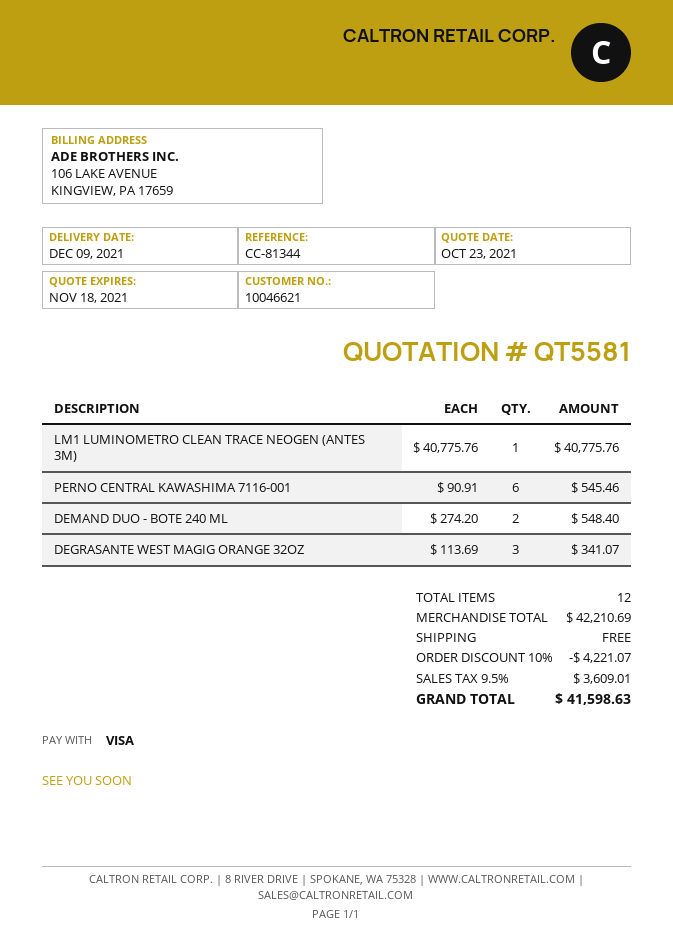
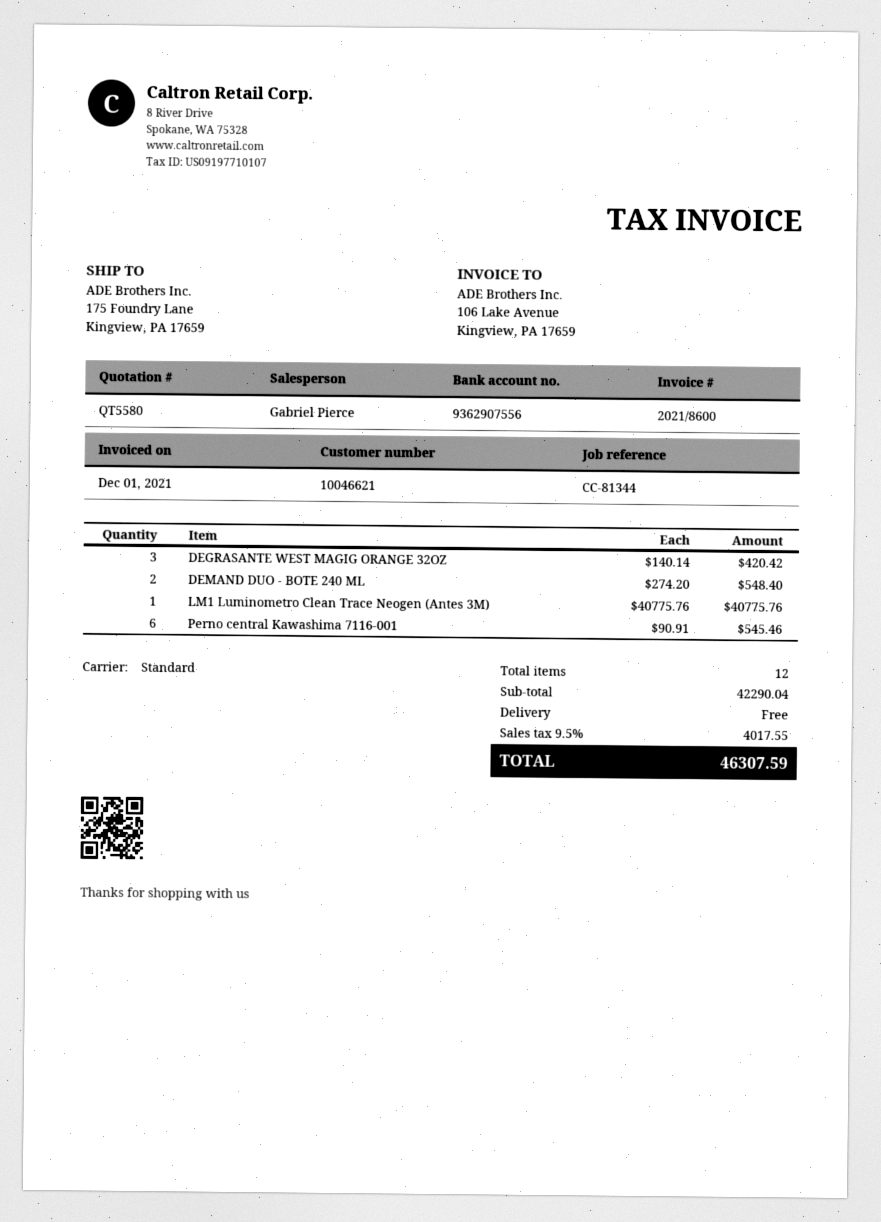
quote number: QT5581 -> QT5580
DEGRASANTE WEST MAGIG ORANGE 32OZ: 3 x 113.69 = 341.07 -> 3 x 140.14 = 420.42
subtotal: 42210.69 -> 42290.04
discount: 10% = 4221.07 -> none
tax: 9.5% = 3609.01 -> 9.5% = 4017.55
total: 41598.63 -> 46307.59

